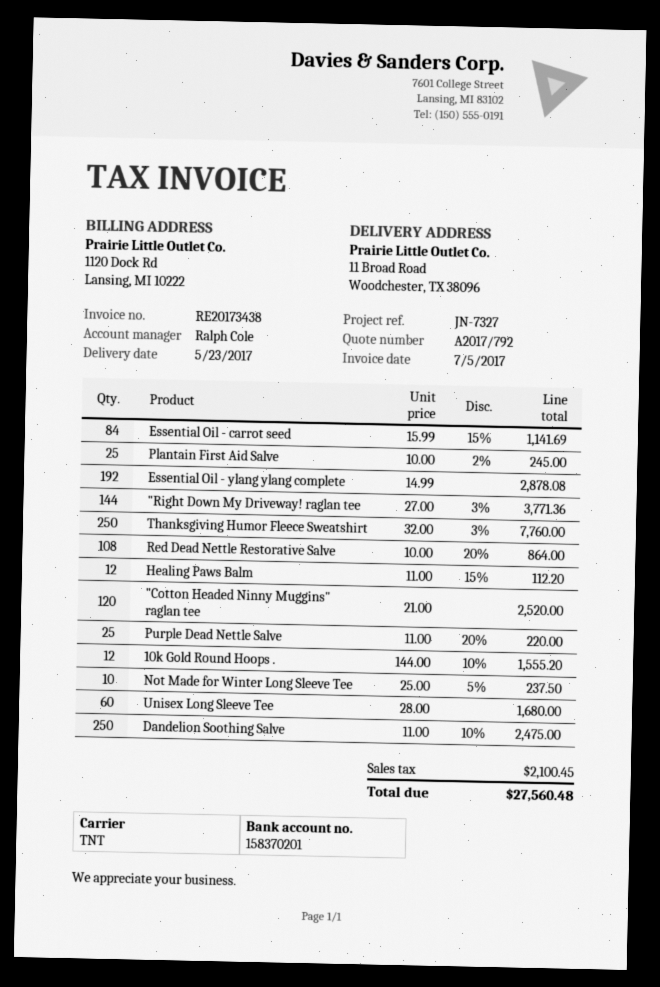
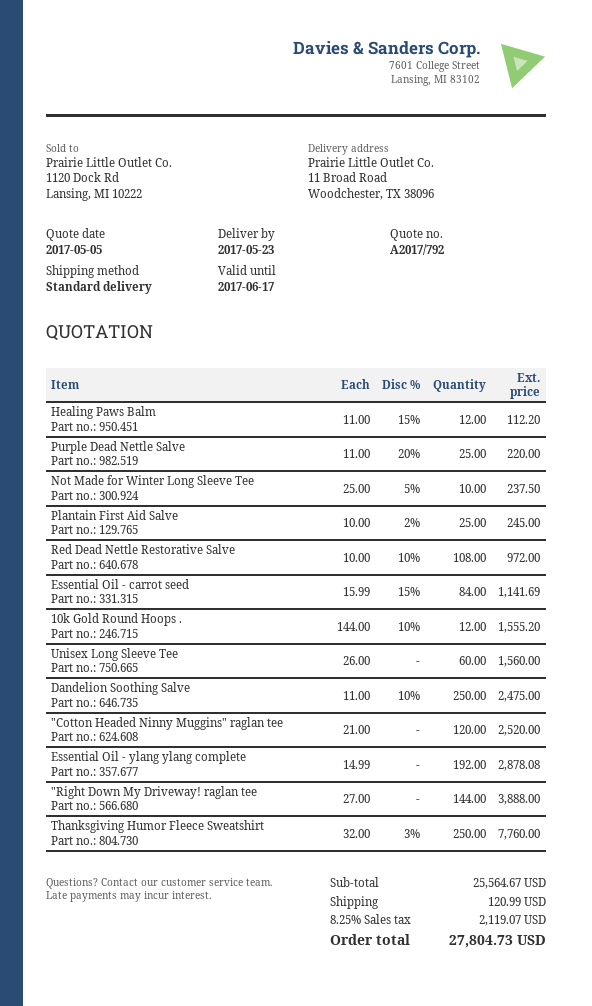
shipping method: TNT -> standard
"Right Down My Driveway! raglan tee: 144 x 27.00 - 3% = 3771.36 -> 144 x 27.00 = 3888.00
Red Dead Nettle Restorative Salve: 108 x 10.00 - 20% = 864.00 -> 108 x 10.00 - 10% = 972.00
Unisex Long Sleeve Tee: 60 x 28.00 = 1680.00 -> 60 x 26.00 = 1560.00
shipping: none -> 120.99
tax: 2100.45 -> 2119.07
total: 27560.48 -> 27804.73

